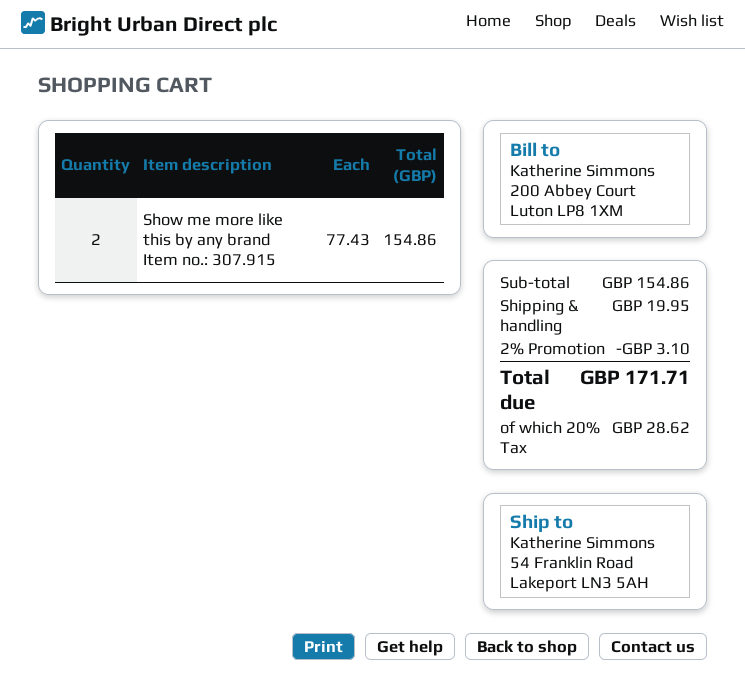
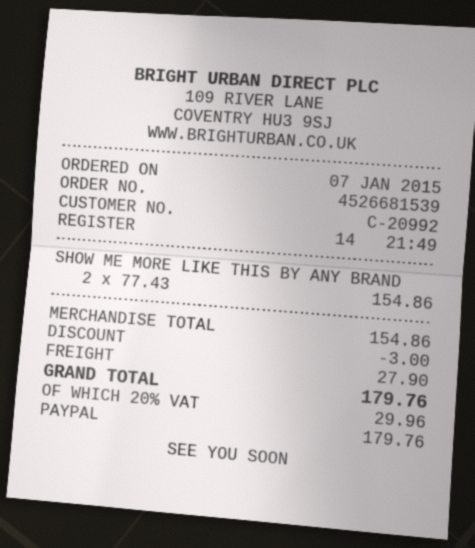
discount: 3.10 -> 3.00
shipping: 19.95 -> 27.90
tax: 20% = 28.62 -> 20% = 29.96
total: 171.71 -> 179.76

